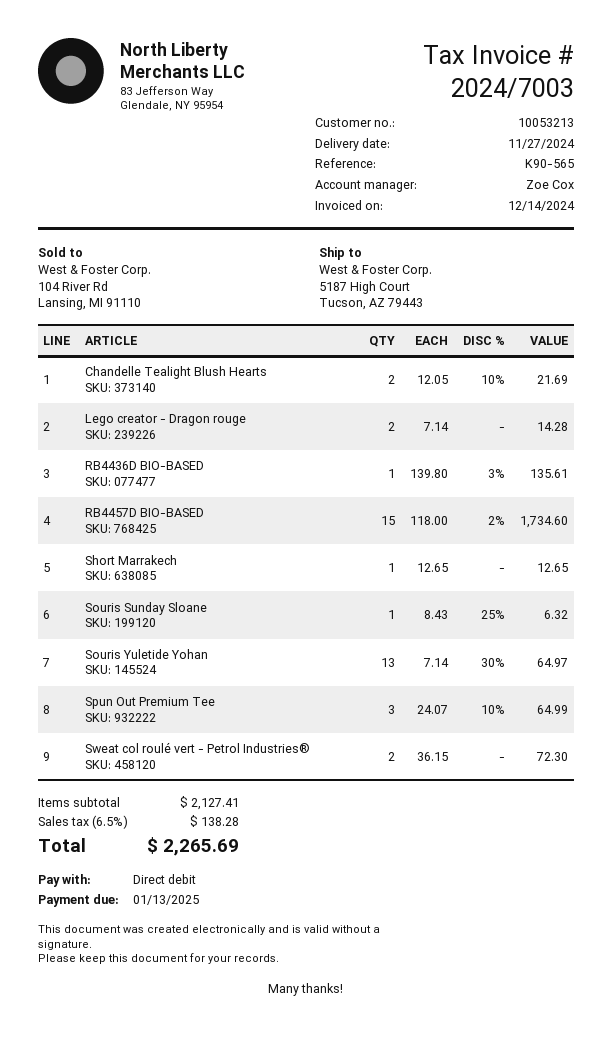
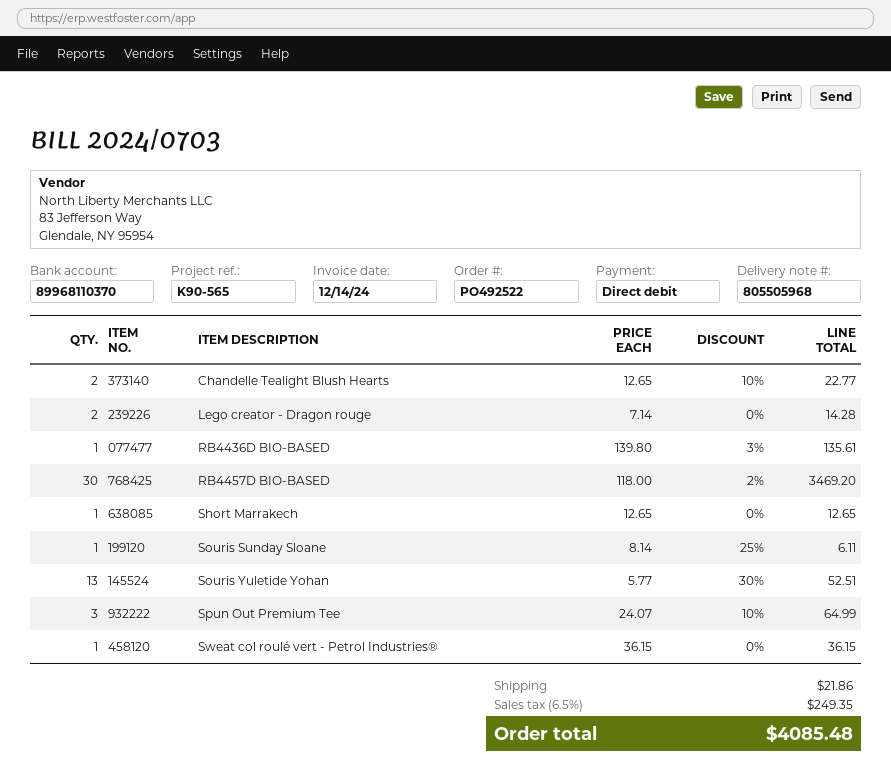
invoice number: 2024/7003 -> 2024/0703
Chandelle Tealight Blush Hearts: 2 x 12.05 - 10% = 21.69 -> 2 x 12.65 - 10% = 22.77
RB4457D BIO-BASED: 15 x 118.00 - 2% = 1734.60 -> 30 x 118.00 - 2% = 3469.20
Souris Sunday Sloane: 1 x 8.43 - 25% = 6.32 -> 1 x 8.14 - 25% = 6.11
Souris Yuletide Yohan: 13 x 7.14 - 30% = 64.97 -> 13 x 5.77 - 30% = 52.51
Sweat col roulé vert - Petrol Industries®: 2 x 36.15 = 72.30 -> 1 x 36.15 = 36.15
shipping: none -> 21.86
tax: 6.5% = 138.28 -> 6.5% = 249.35
total: 2265.69 -> 4085.48

